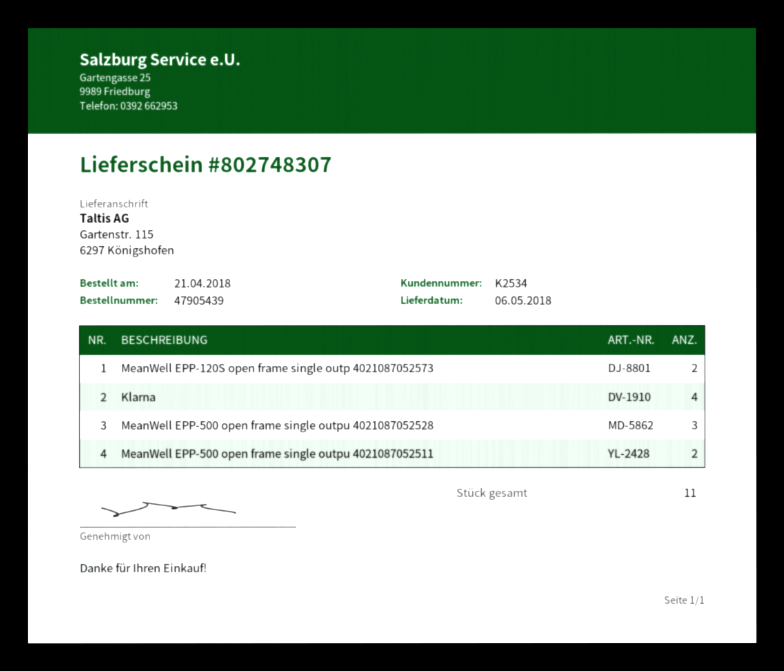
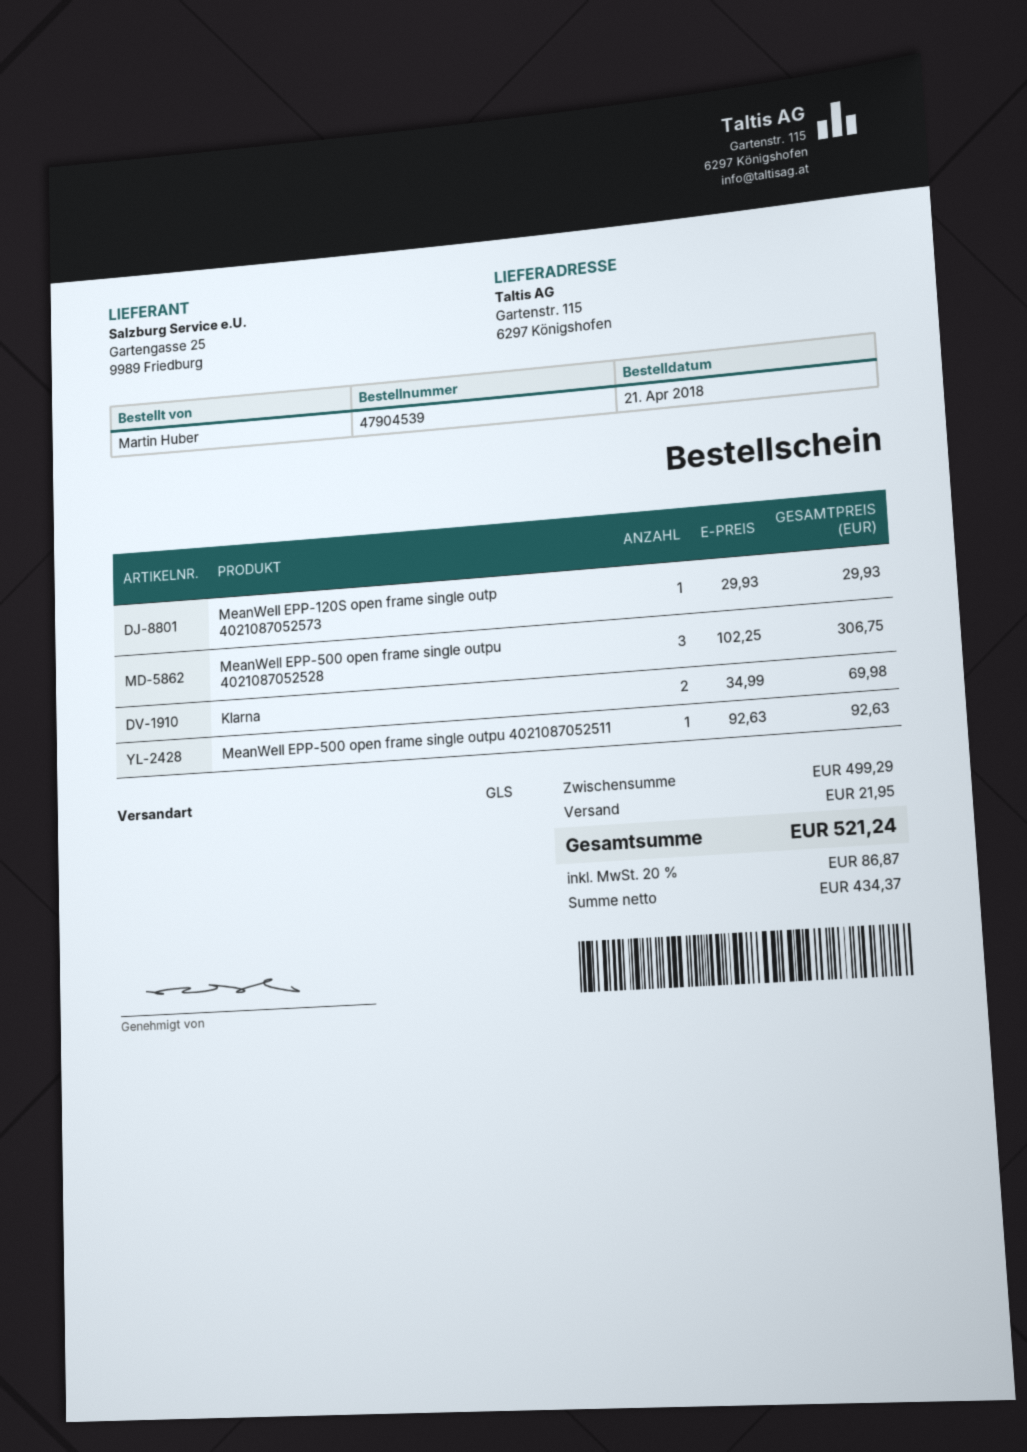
order number: 47905439 -> 47904539
MeanWell EPP-120S open frame single outp 4021087052573: 2 -> 1
Klarna: 4 -> 2
MeanWell EPP-500 open frame single outpu 4021087052511: 2 -> 1

